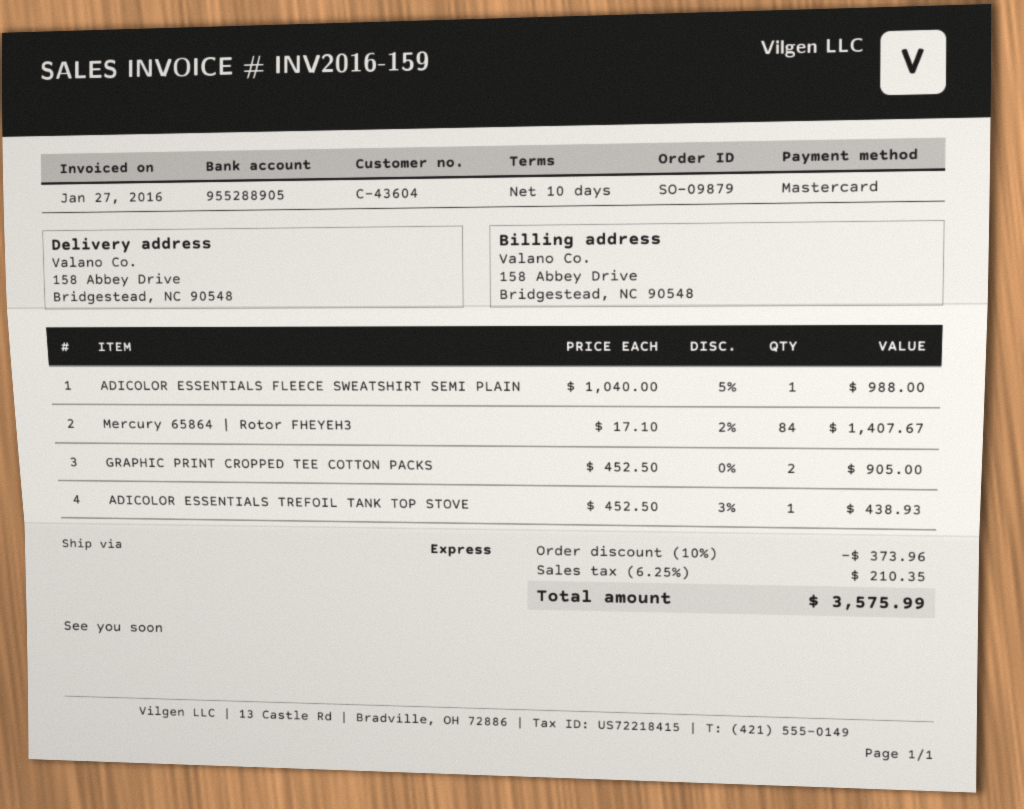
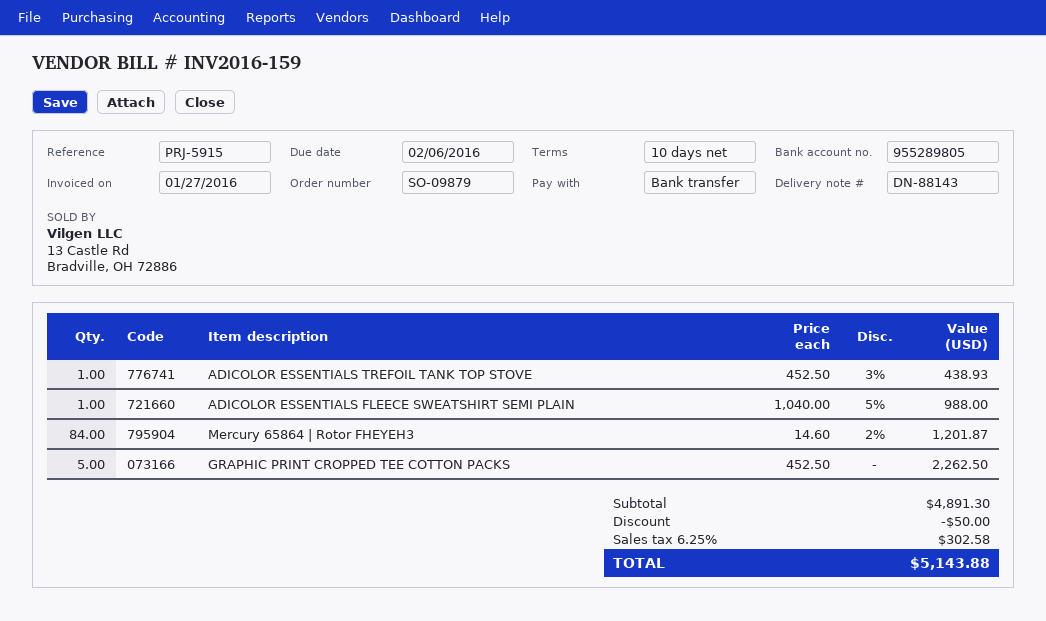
payment method: Mastercard -> bank transfer
bank account: 955288905 -> 955289805
Mercury 65864 | Rotor FHEYEH3: 84 x 17.10 - 2% = 1407.67 -> 84 x 14.60 - 2% = 1201.87
GRAPHIC PRINT CROPPED TEE COTTON PACKS: 2 x 452.50 = 905.00 -> 5 x 452.50 = 2262.50
discount: 373.96 -> 50.00
tax: 6.25% = 210.35 -> 6.25% = 302.58
total: 3575.99 -> 5143.88

